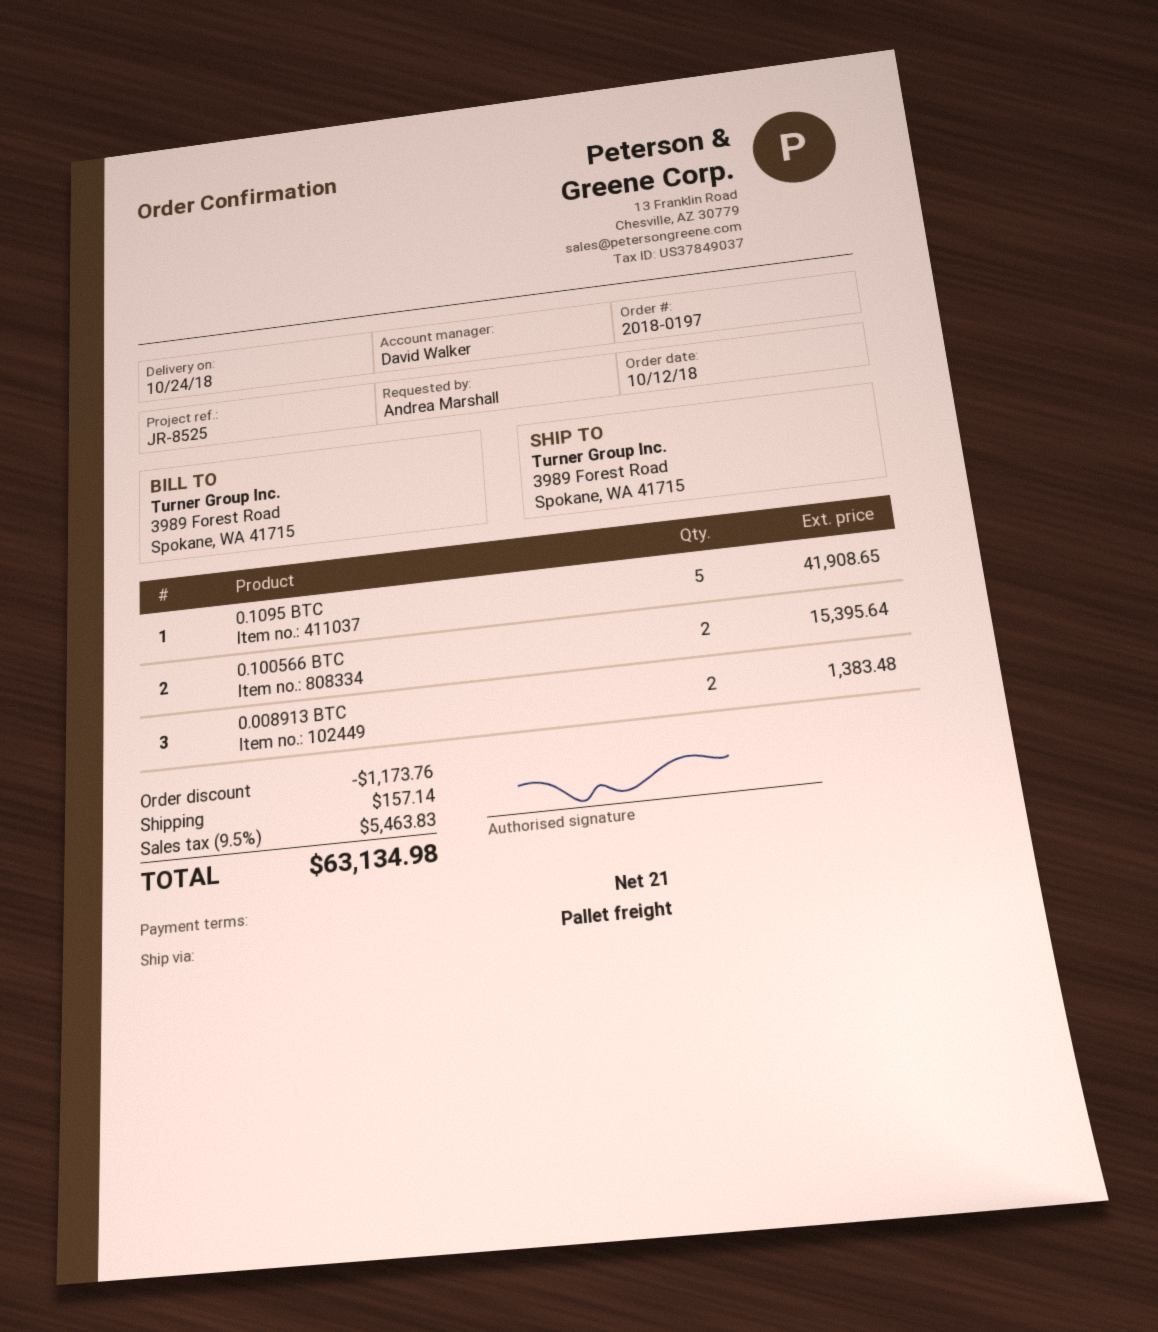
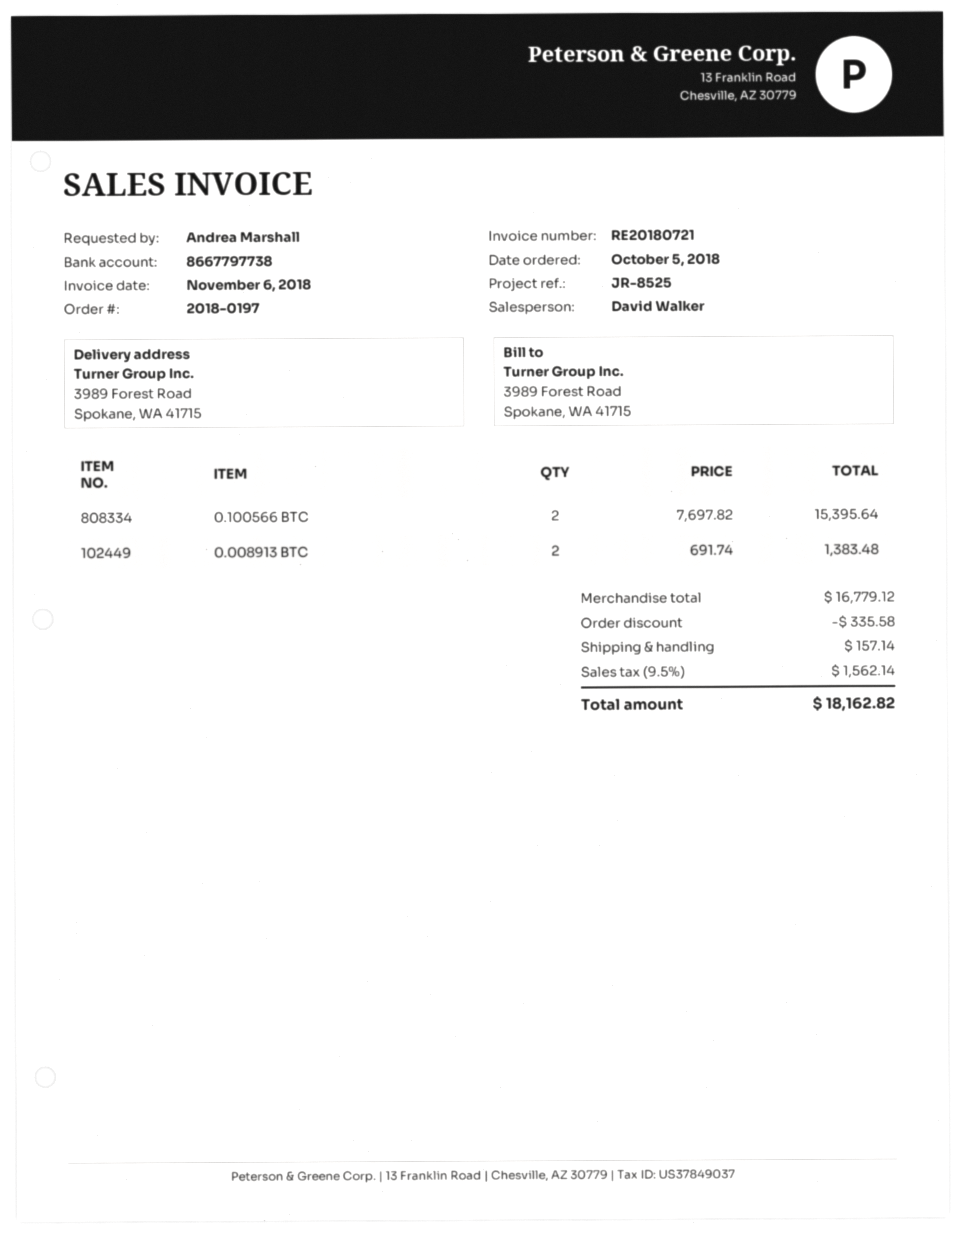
order date: 2018-10-12 -> 2018-10-05
0.1095 BTC: 5 for 41908.65 -> none
discount: 1173.76 -> 335.58
tax: 9.5% = 5463.83 -> 9.5% = 1562.14
total: 63134.98 -> 18162.82

